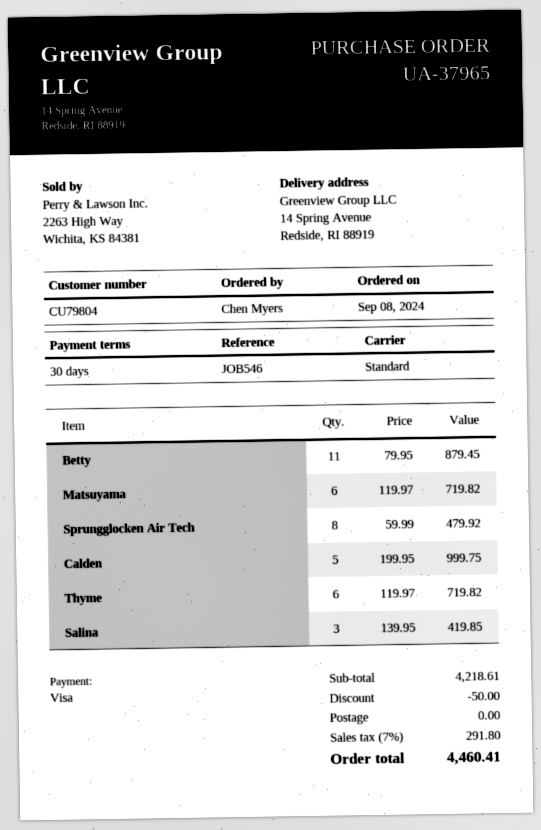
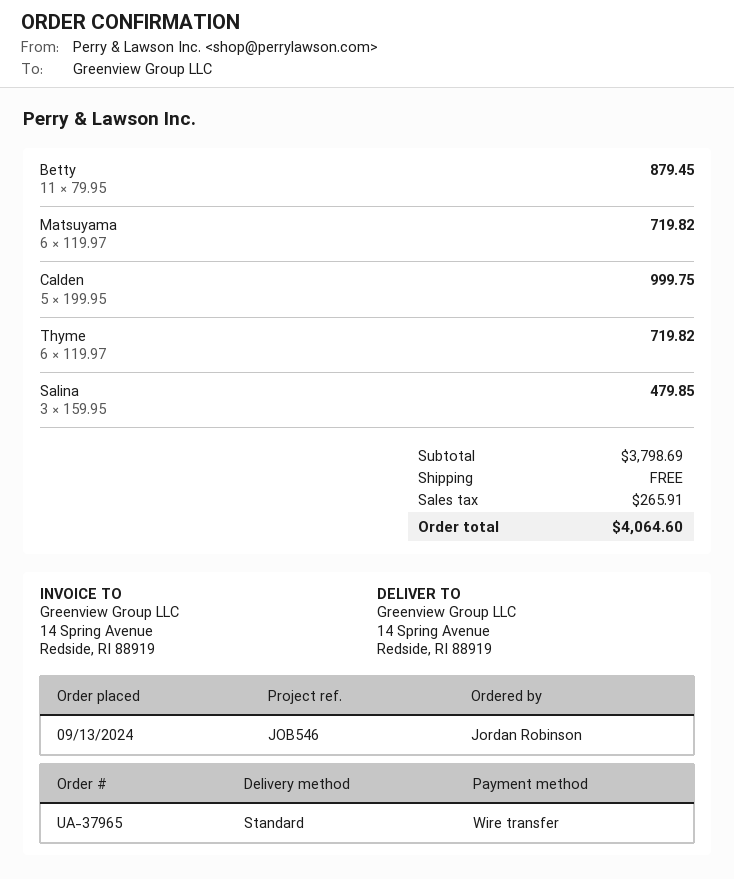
order date: 2024-09-08 -> 2024-09-13
ordered by: Chen Myers -> Jordan Robinson
payment method: Visa -> bank transfer
Sprungglocken Air Tech: 8 x 59.99 = 479.92 -> none
Salina: 3 x 139.95 = 419.85 -> 3 x 159.95 = 479.85
subtotal: 4218.61 -> 3798.69
discount: 50.00 -> none
tax: 291.80 -> 265.91
total: 4460.41 -> 4064.60

